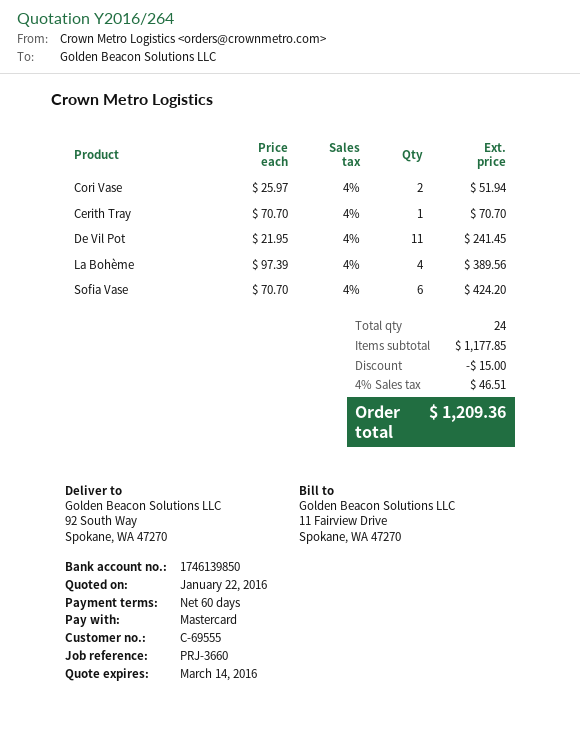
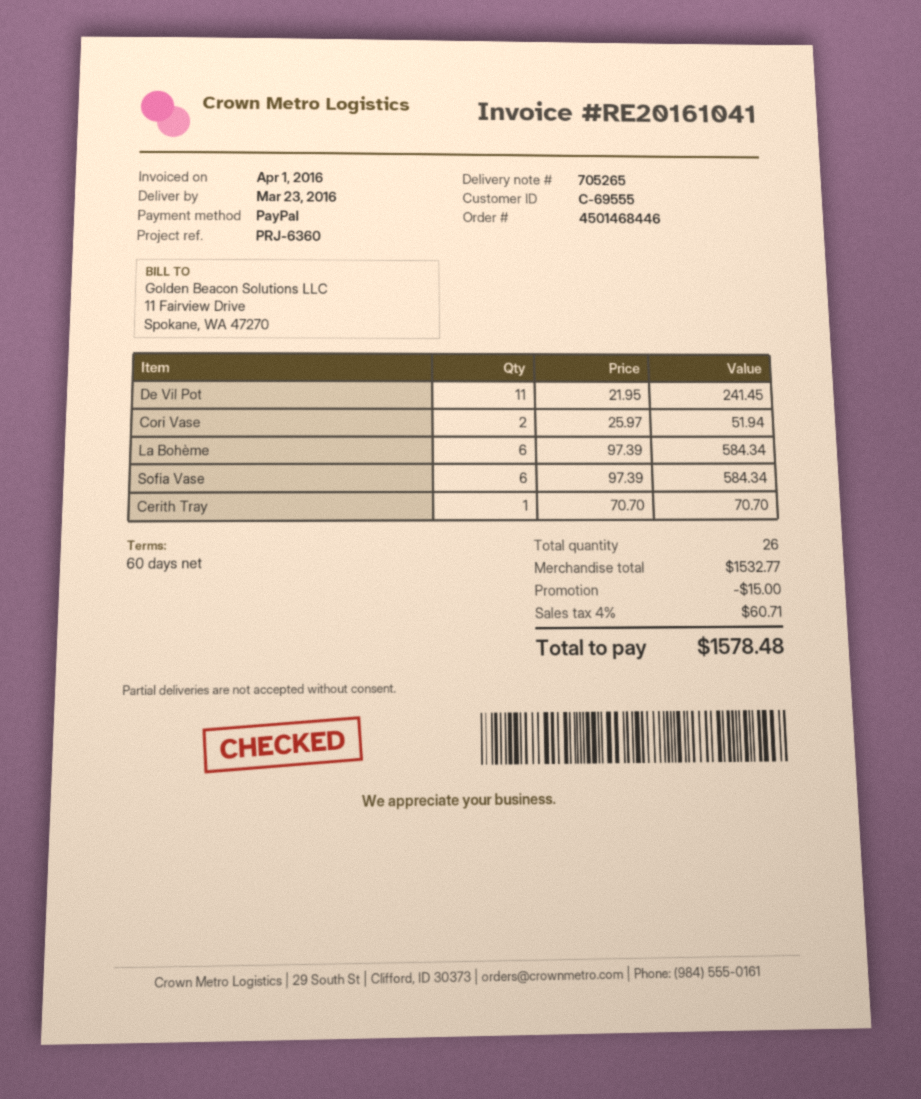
reference: PRJ-3660 -> PRJ-6360
payment method: Mastercard -> PayPal
La Bohème: 4 x 97.39 = 389.56 -> 6 x 97.39 = 584.34
Sofia Vase: 6 x 70.70 = 424.20 -> 6 x 97.39 = 584.34
total quantity: 24 -> 26
subtotal: 1177.85 -> 1532.77
tax: 4% = 46.51 -> 4% = 60.71
total: 1209.36 -> 1578.48

